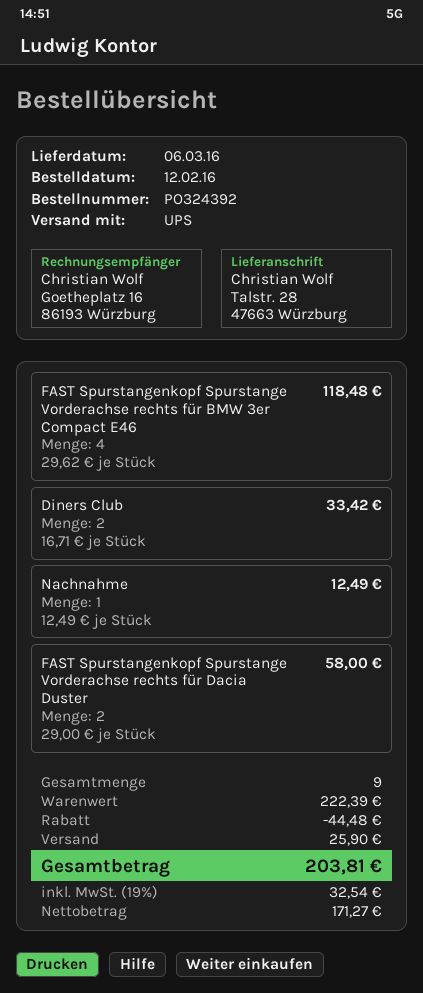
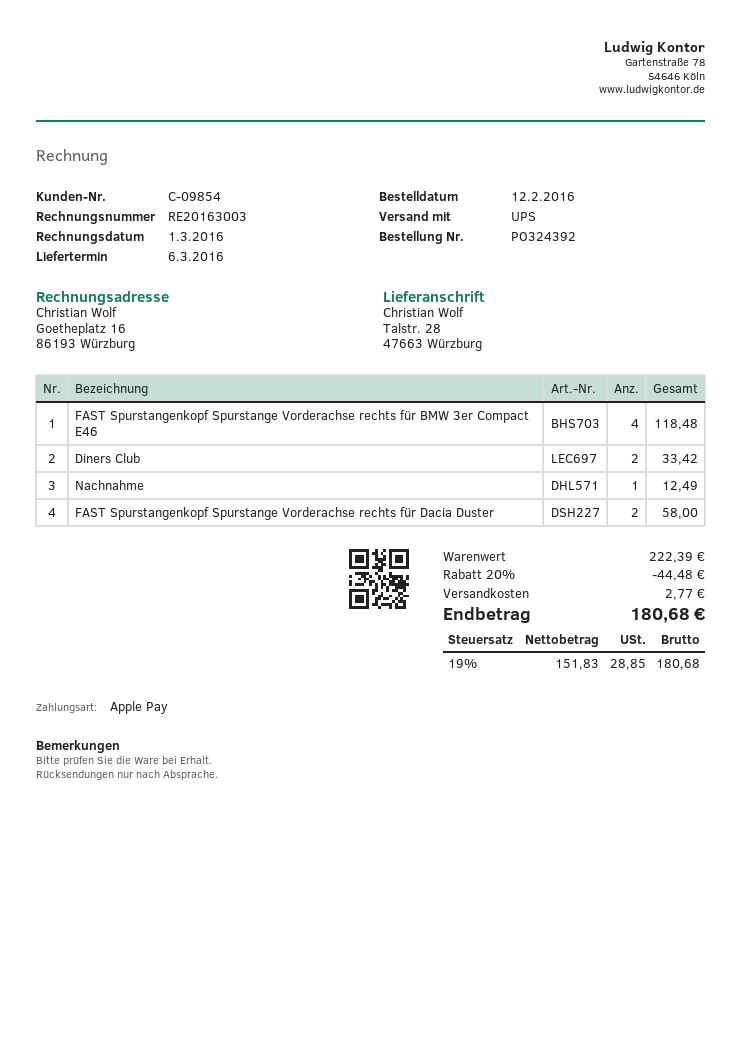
shipping: 25.90 -> 2.77
net: 171.27 -> 151.83
tax: 19% = 32.54 -> 19% = 28.85
total: 203.81 -> 180.68

